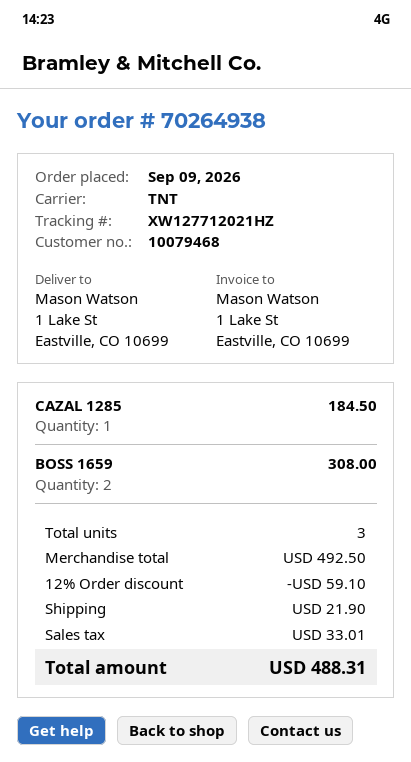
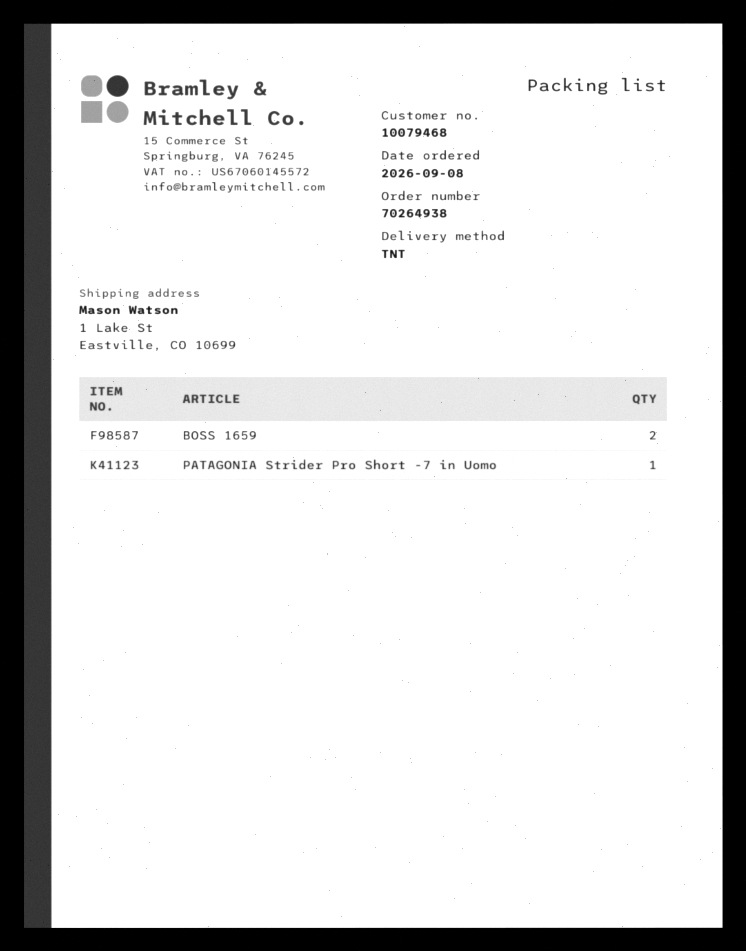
order date: 2026-09-09 -> 2026-09-08
CAZAL 1285: 1 -> none
PATAGONIA Strider Pro Short -7 in Uomo: none -> 1

